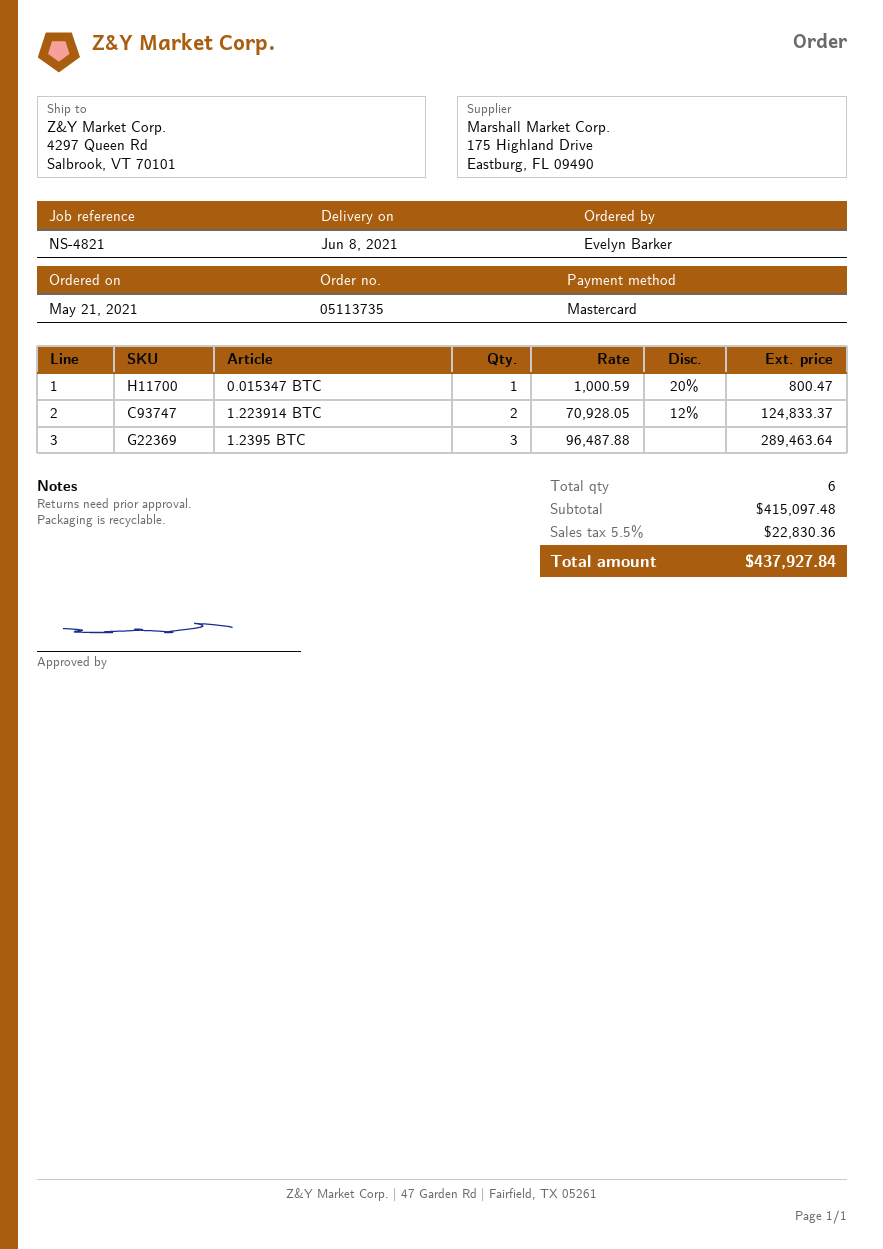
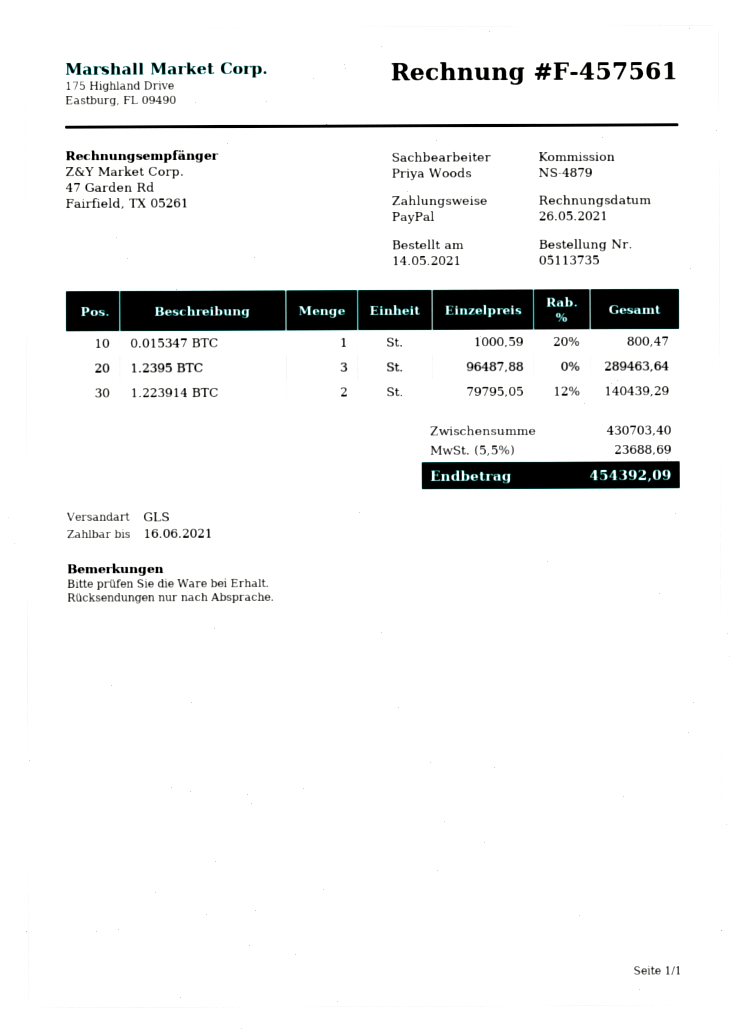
order date: 2021-05-21 -> 2021-05-14
reference: NS-4821 -> NS-4879
payment method: Mastercard -> PayPal
1.223914 BTC: 2 x 70928.05 - 12% = 124833.37 -> 2 x 79795.05 - 12% = 140439.29
subtotal: 415097.48 -> 430703.40
tax: 5.5% = 22830.36 -> 5.5% = 23688.69
total: 437927.84 -> 454392.09

